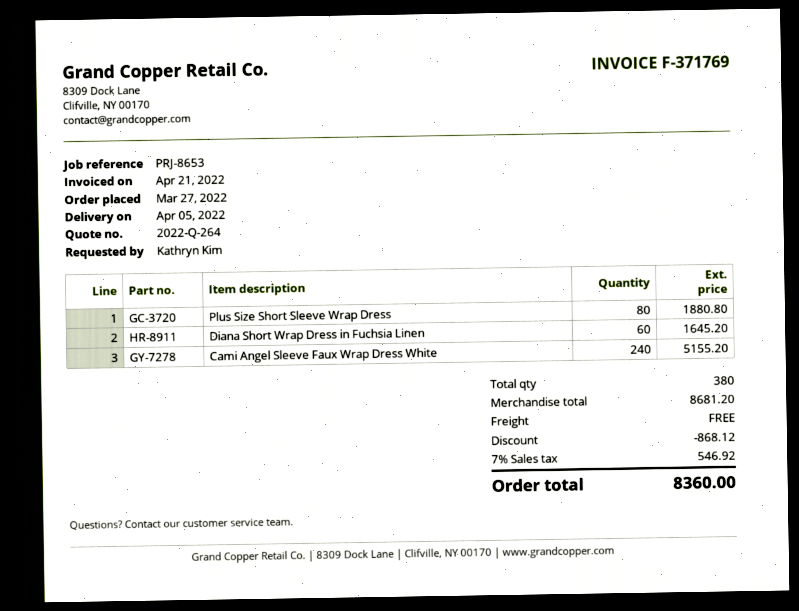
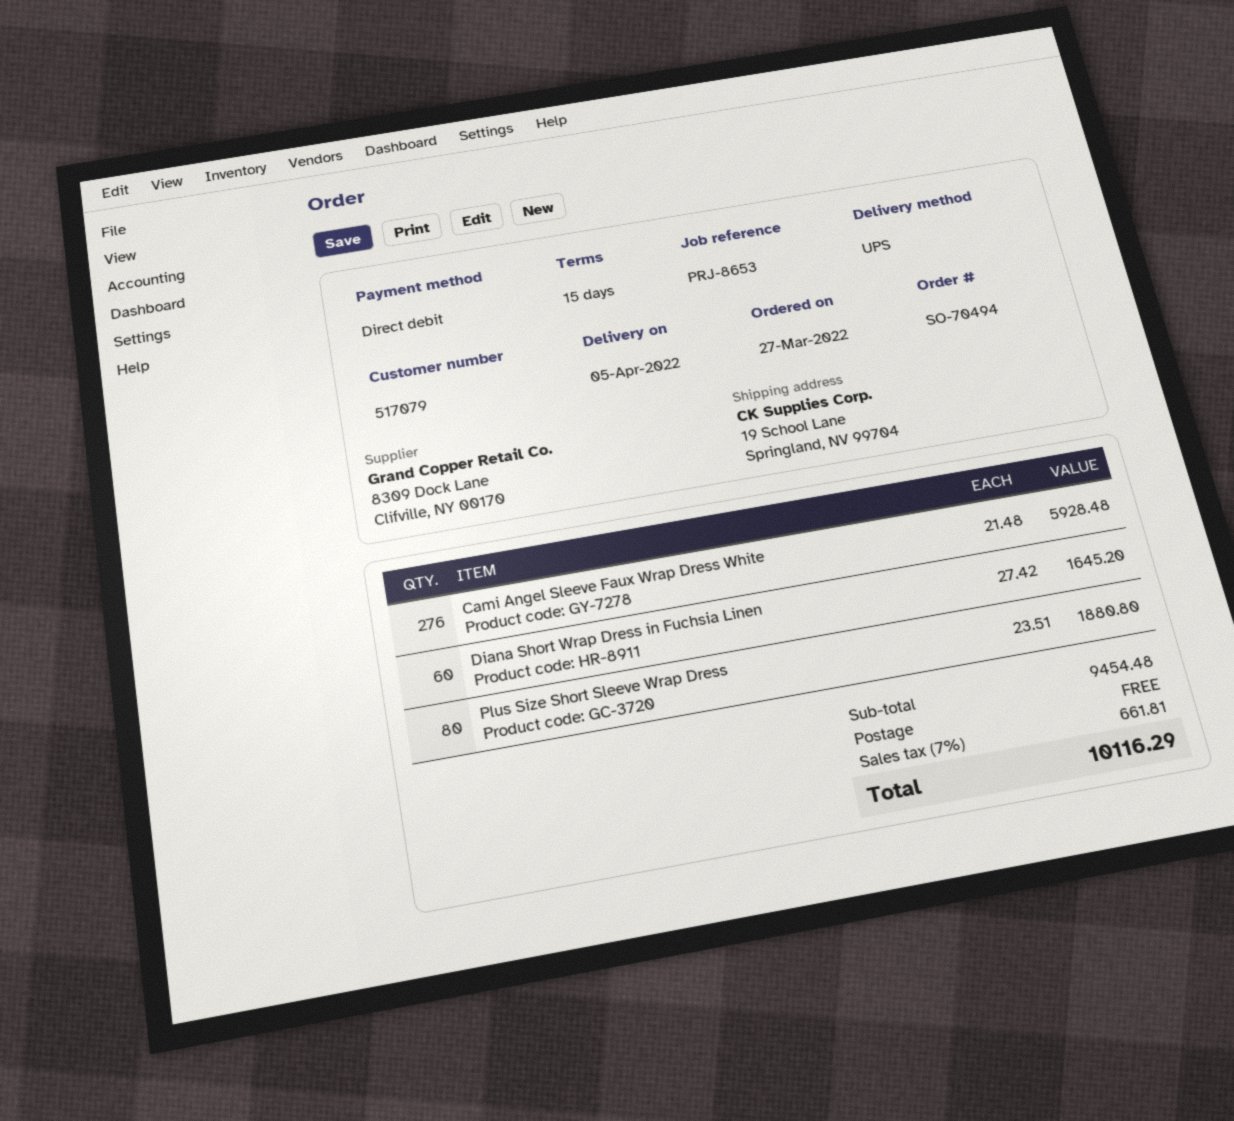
Cami Angel Sleeve Faux Wrap Dress White: 240 for 5155.20 -> 276 for 5928.48
subtotal: 8681.20 -> 9454.48
discount: 868.12 -> none
tax: 7% = 546.92 -> 7% = 661.81
total: 8360.00 -> 10116.29

